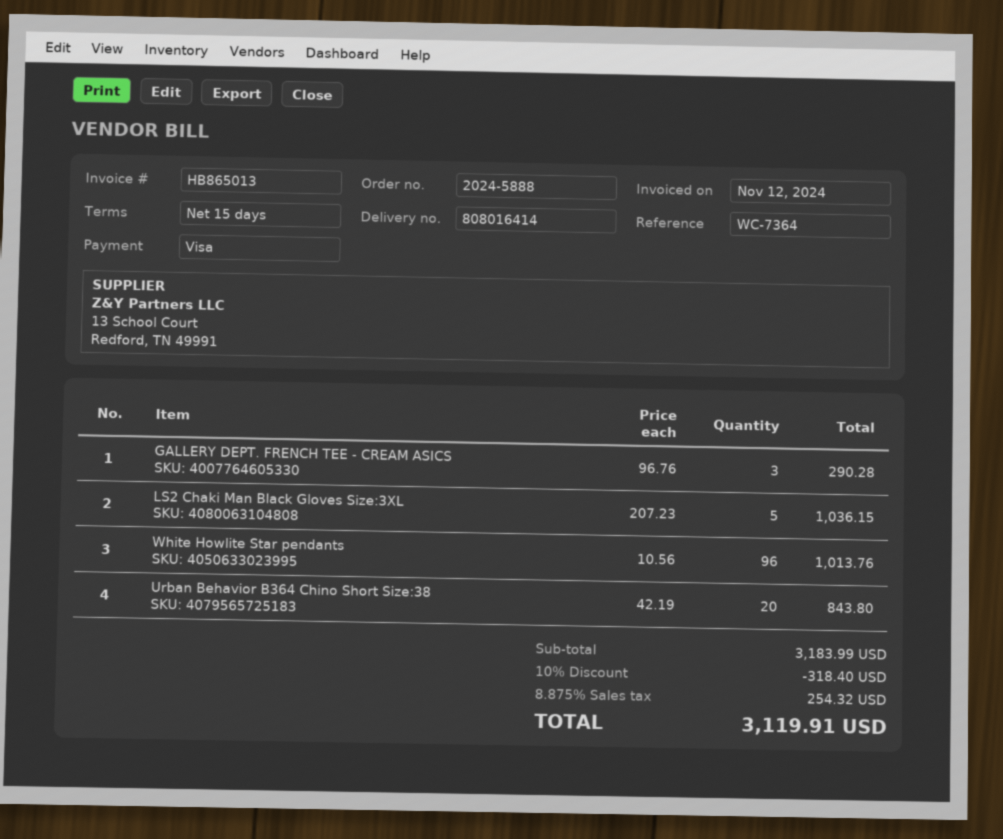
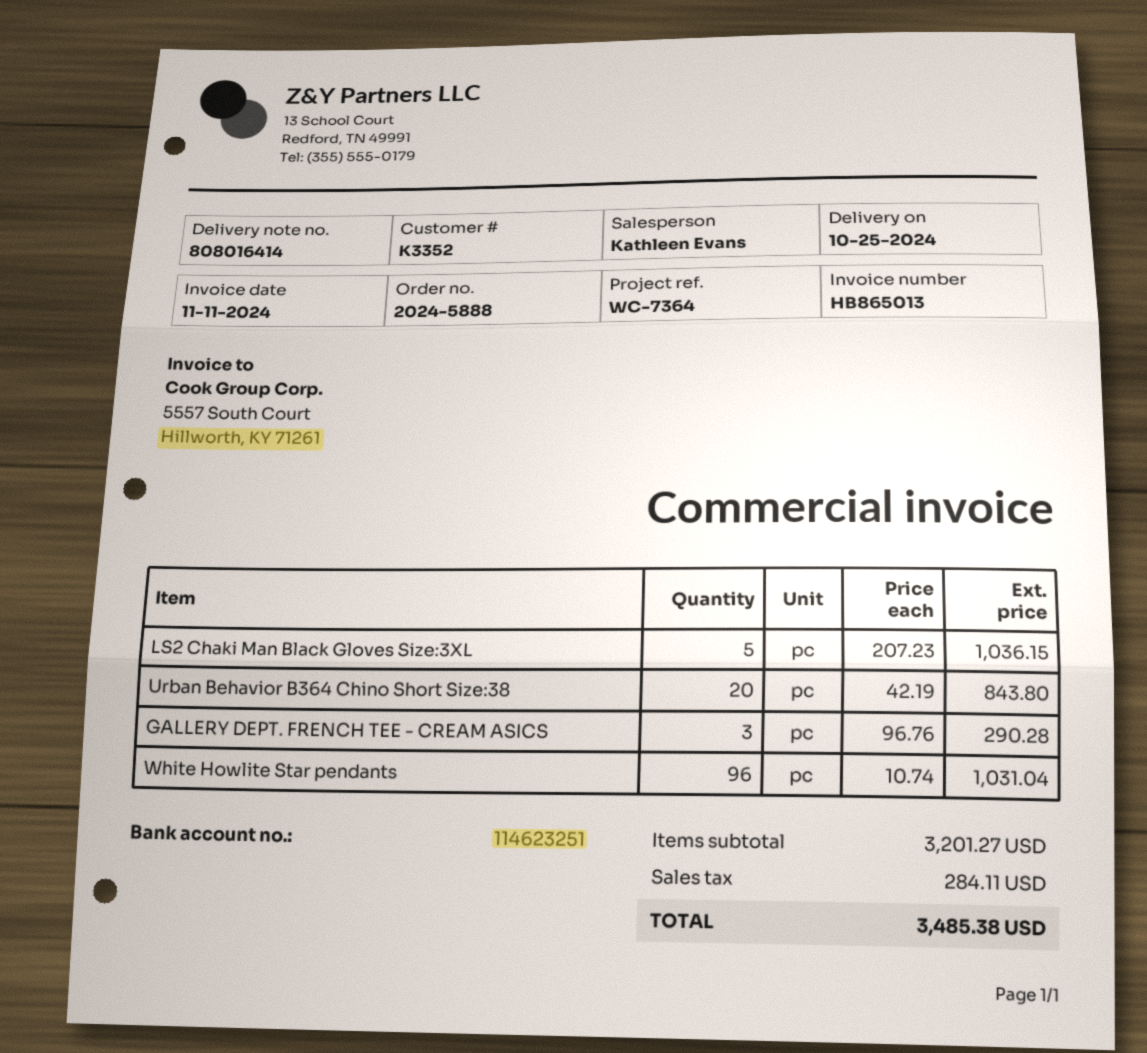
invoice date: 2024-11-12 -> 2024-11-11
White Howlite Star pendants: 96 x 10.56 = 1013.76 -> 96 x 10.74 = 1031.04
subtotal: 3183.99 -> 3201.27
discount: 10% = 318.40 -> none
tax: 254.32 -> 284.11
total: 3119.91 -> 3485.38

